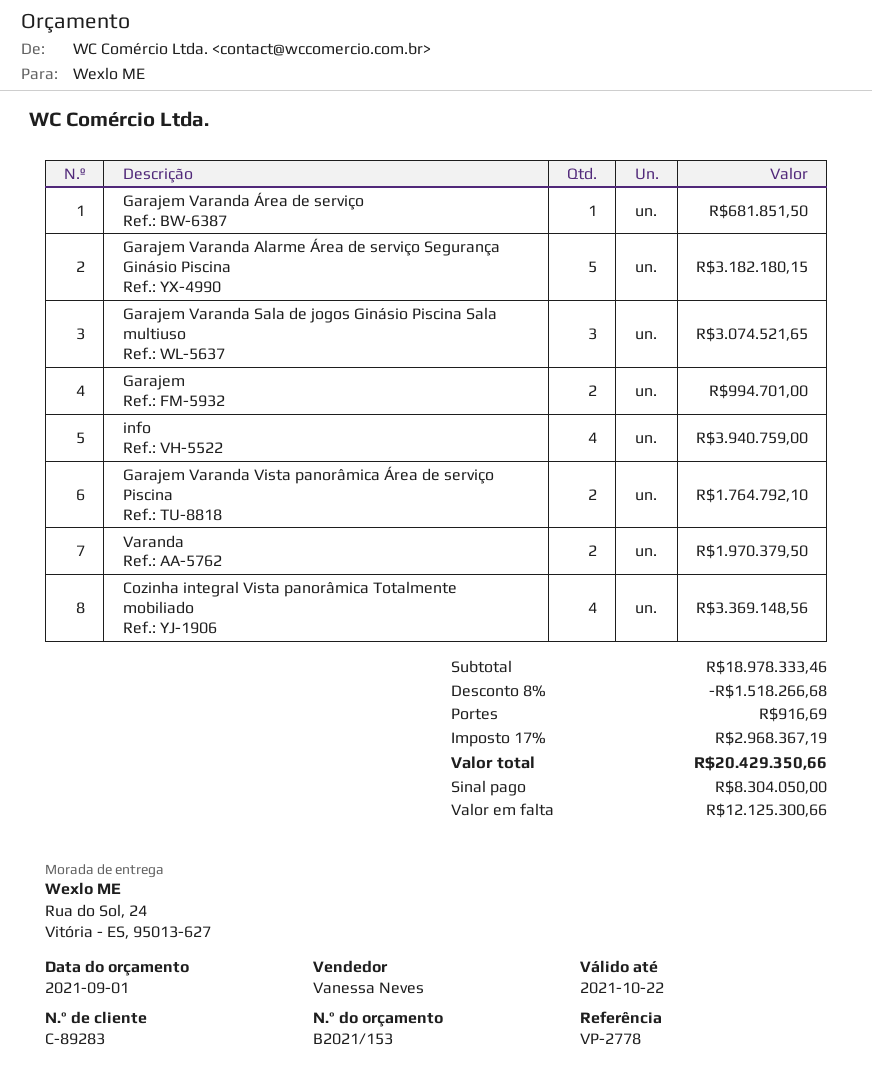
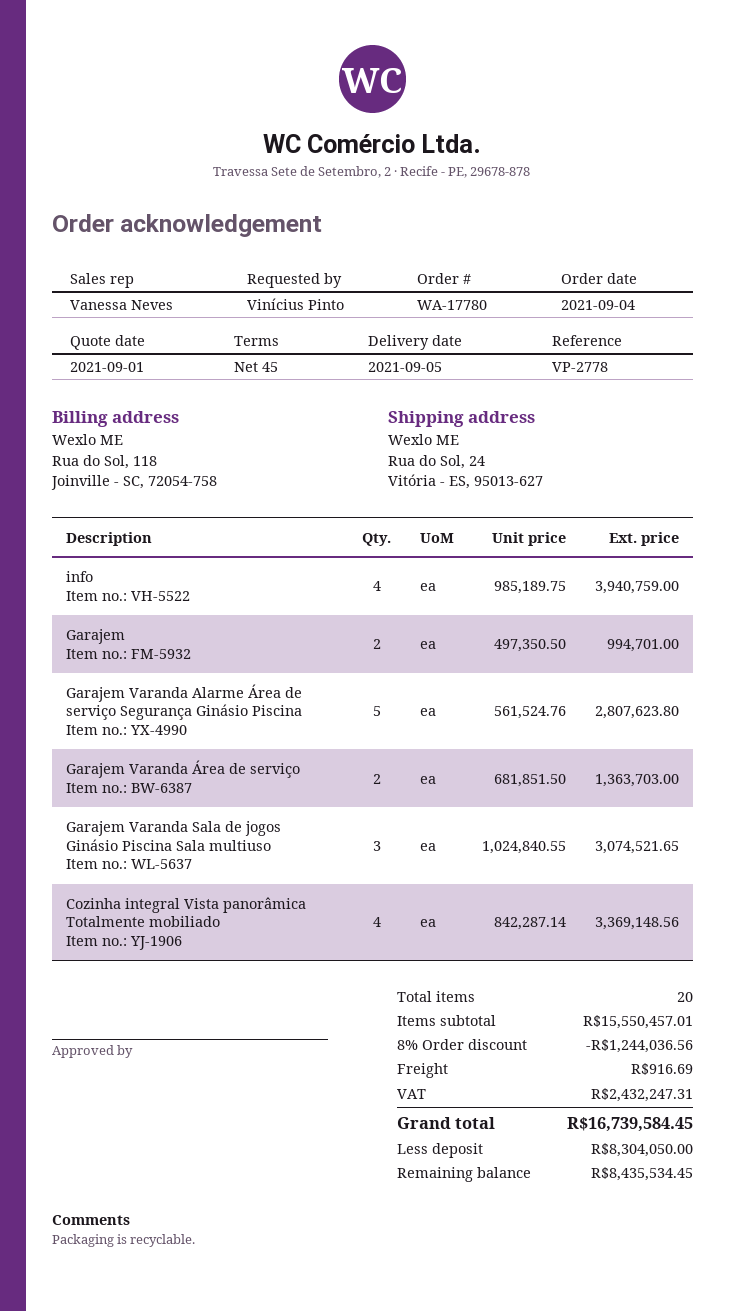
Garajem Varanda Área de serviço: 1 for 681851.50 -> 2 for 1363703.00
Garajem Varanda Alarme Área de serviço Segurança Ginásio Piscina: 5 for 3182180.15 -> 5 for 2807623.80
Garajem Varanda Vista panorâmica Área de serviço Piscina: 2 for 1764792.10 -> none
Varanda: 2 for 1970379.50 -> none
subtotal: 18978333.46 -> 15550457.01
discount: 8% = 1518266.68 -> 8% = 1244036.56
tax: 2968367.19 -> 2432247.31
total: 20429350.66 -> 16739584.45
balance: 12125300.66 -> 8435534.45

